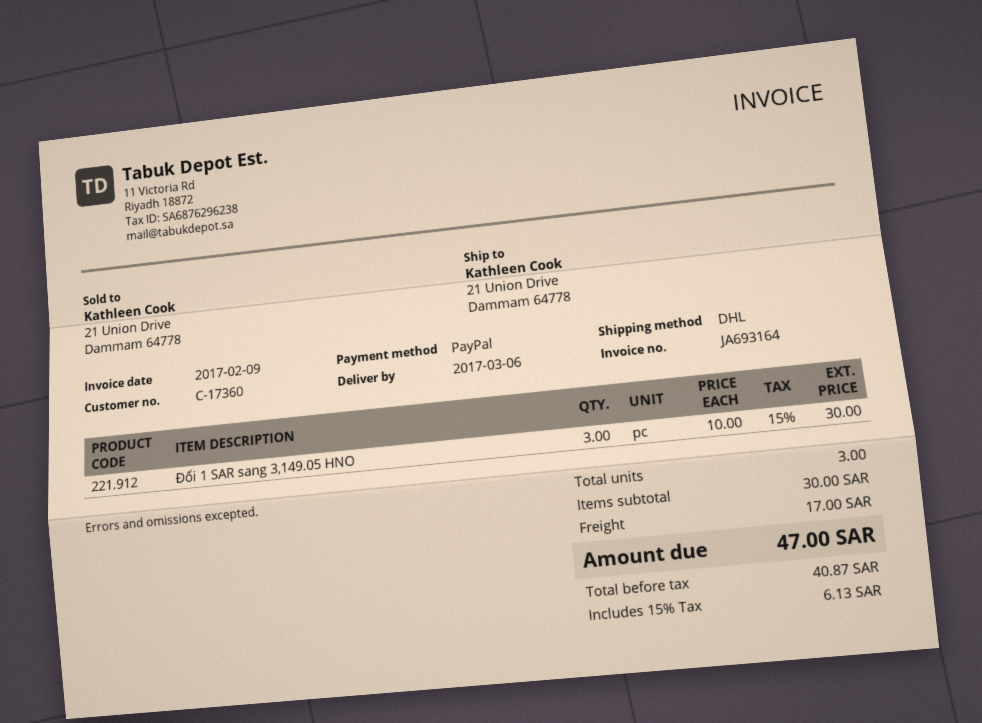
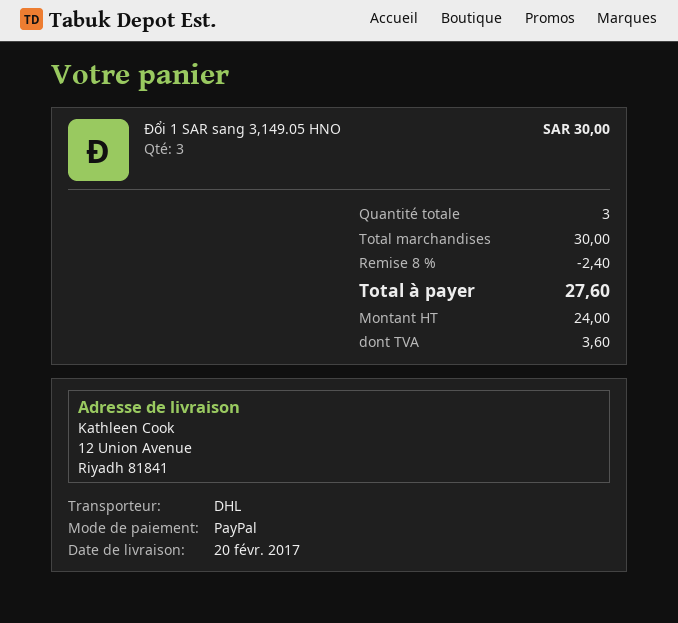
delivery date: 2017-03-06 -> 2017-02-20
ship to: 21 Union Drive, Dammam 64778 -> 12 Union Avenue, Riyadh 81841
discount: none -> 8% = 2.40
shipping: 17.00 -> none
net: 40.87 -> 24.00
tax: 6.13 -> 3.60
total: 47.00 -> 27.60

